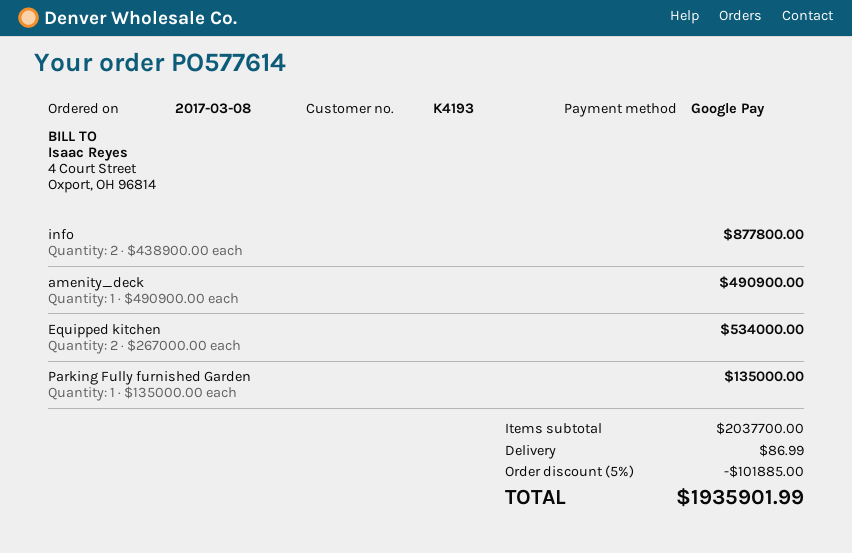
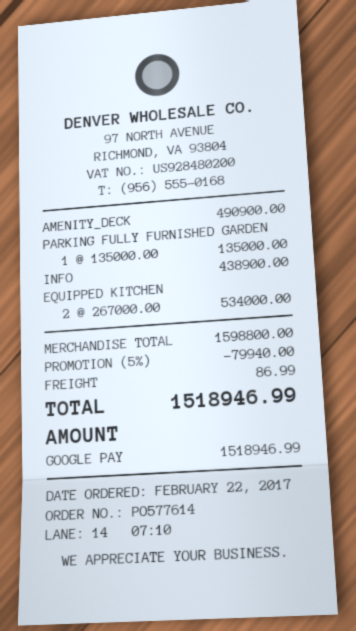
order date: 2017-03-08 -> 2017-02-22
info: 2 x 438900.00 = 877800.00 -> 1 x 438900.00 = 438900.00
subtotal: 2037700.00 -> 1598800.00
discount: 5% = 101885.00 -> 5% = 79940.00
total: 1935901.99 -> 1518946.99

